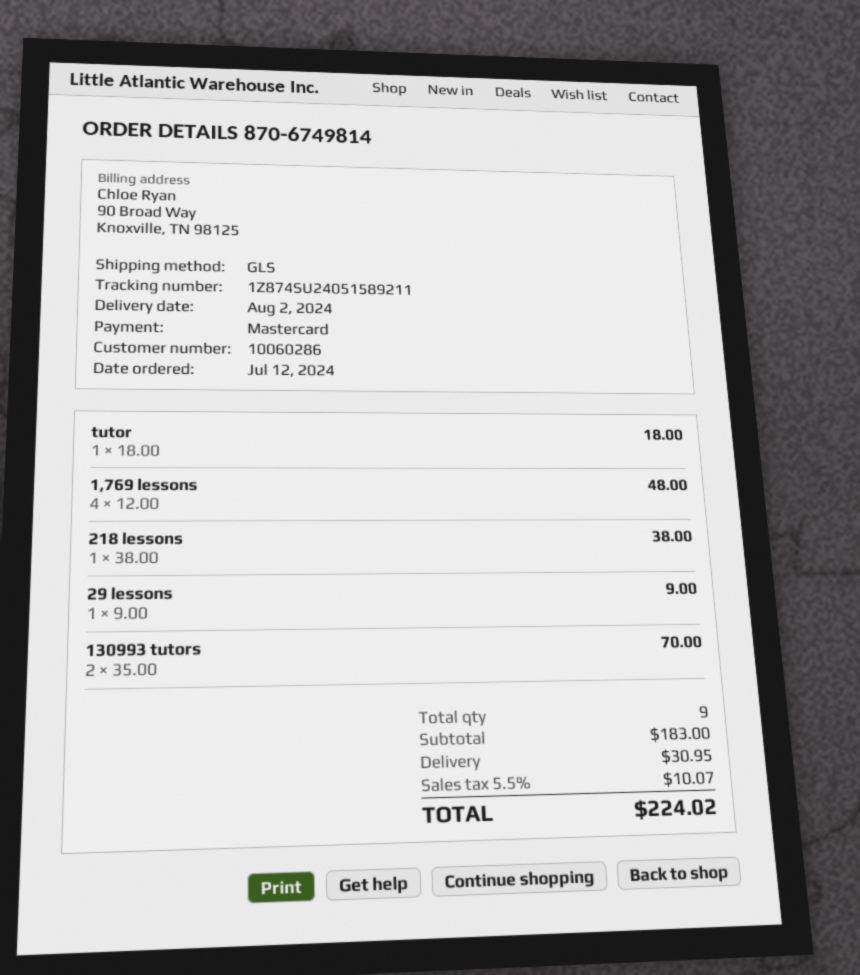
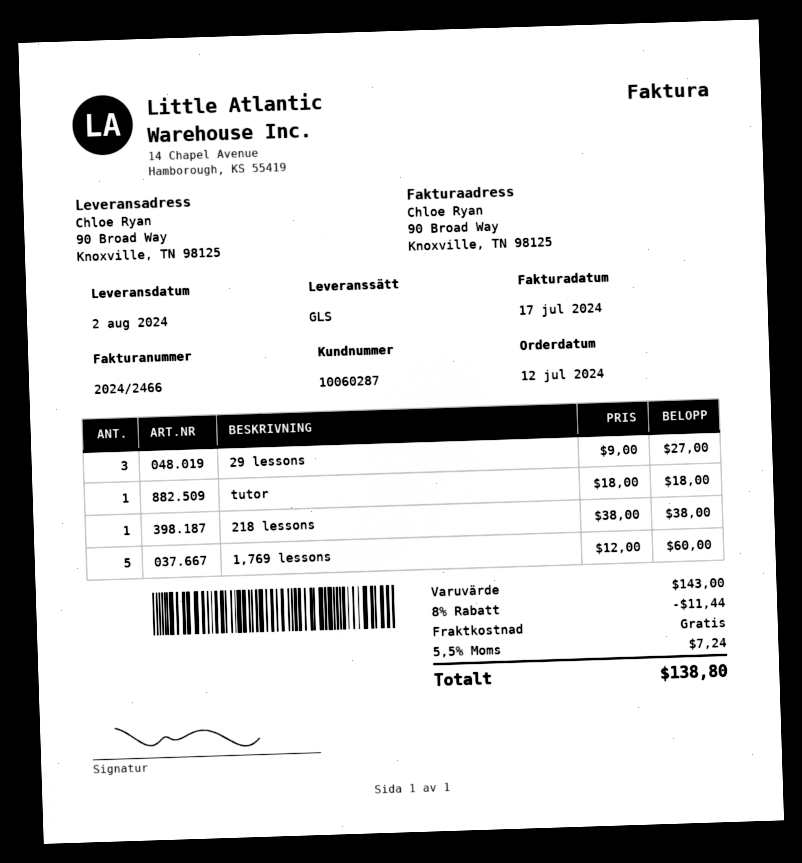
customer number: 10060286 -> 10060287
1,769 lessons: 4 x 12.00 = 48.00 -> 5 x 12.00 = 60.00
29 lessons: 1 x 9.00 = 9.00 -> 3 x 9.00 = 27.00
130993 tutors: 2 x 35.00 = 70.00 -> none
subtotal: 183.00 -> 143.00
discount: none -> 8% = 11.44
shipping: 30.95 -> 0.00
tax: 5.5% = 10.07 -> 5.5% = 7.24
total: 224.02 -> 138.80

